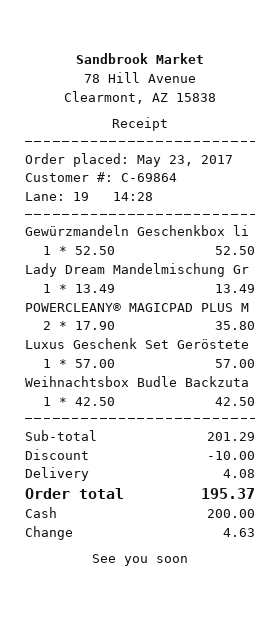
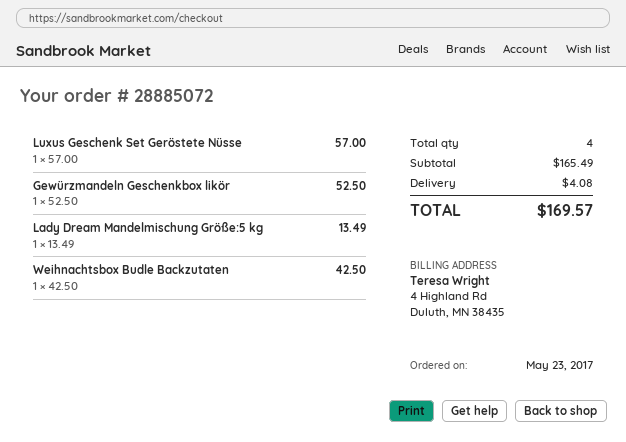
POWERCLEANY® MAGICPAD PLUS M: 2 x 17.90 = 35.80 -> none
subtotal: 201.29 -> 165.49
discount: 10.00 -> none
total: 195.37 -> 169.57

